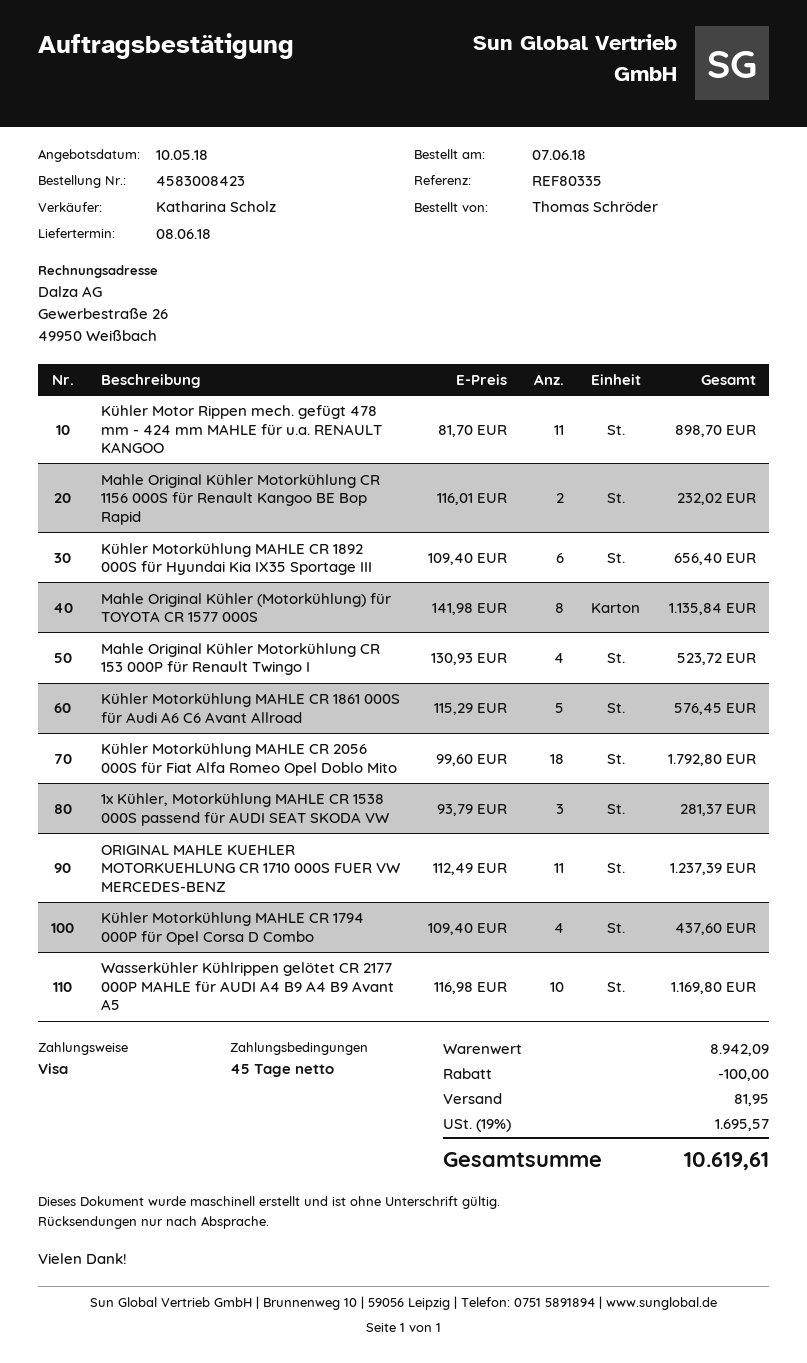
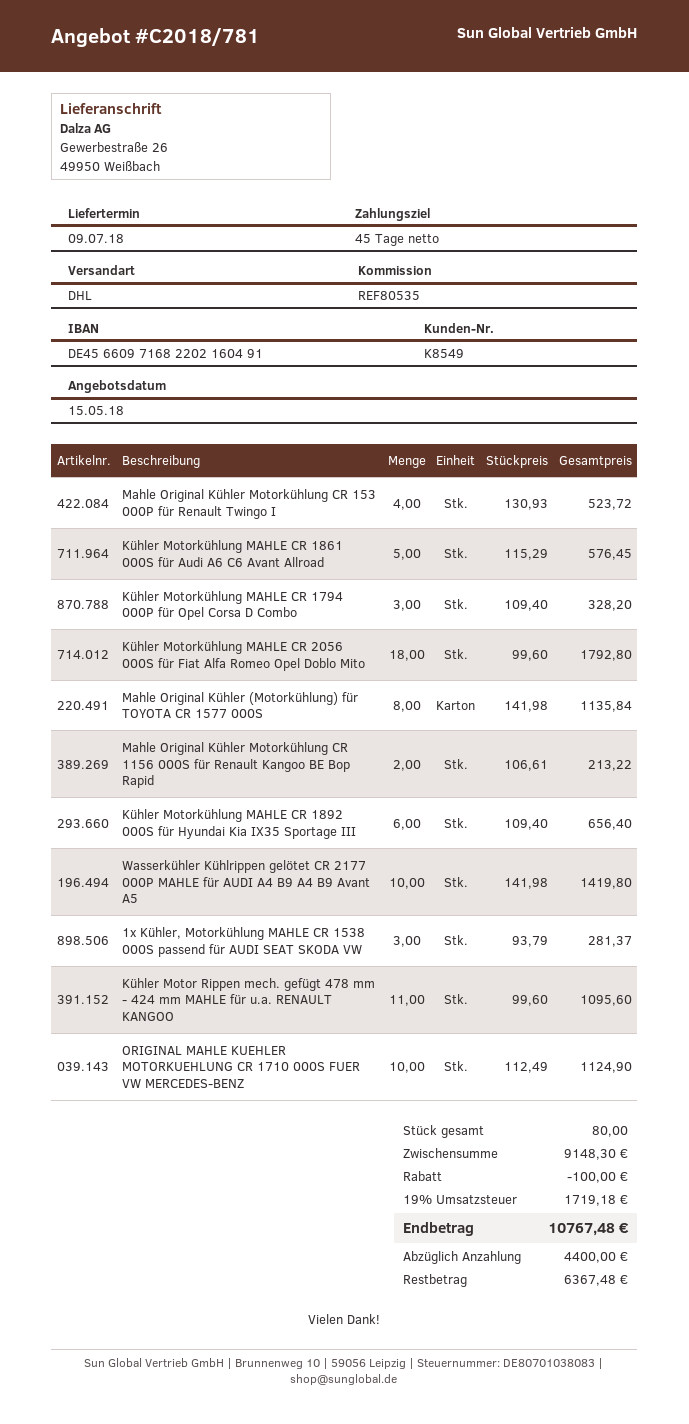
quote date: 2018-05-10 -> 2018-05-15
delivery date: 2018-06-08 -> 2018-07-09
reference: REF80335 -> REF80535
Kühler Motor Rippen mech. gefügt 478 mm - 424 mm MAHLE für u.a. RENAULT KANGOO: 11 x 81.70 = 898.70 -> 11 x 99.60 = 1095.60
Mahle Original Kühler Motorkühlung CR 1156 000S für Renault Kangoo BE Bop Rapid: 2 x 116.01 = 232.02 -> 2 x 106.61 = 213.22
ORIGINAL MAHLE KUEHLER MOTORKUEHLUNG CR 1710 000S FUER VW MERCEDES-BENZ: 11 x 112.49 = 1237.39 -> 10 x 112.49 = 1124.90
Kühler Motorkühlung MAHLE CR 1794 000P für Opel Corsa D Combo: 4 x 109.40 = 437.60 -> 3 x 109.40 = 328.20
Wasserkühler Kühlrippen gelötet CR 2177 000P MAHLE für AUDI A4 B9 A4 B9 Avant A5: 10 x 116.98 = 1169.80 -> 10 x 141.98 = 1419.80
subtotal: 8942.09 -> 9148.30
shipping: 81.95 -> none
tax: 19% = 1695.57 -> 19% = 1719.18
total: 10619.61 -> 10767.48

